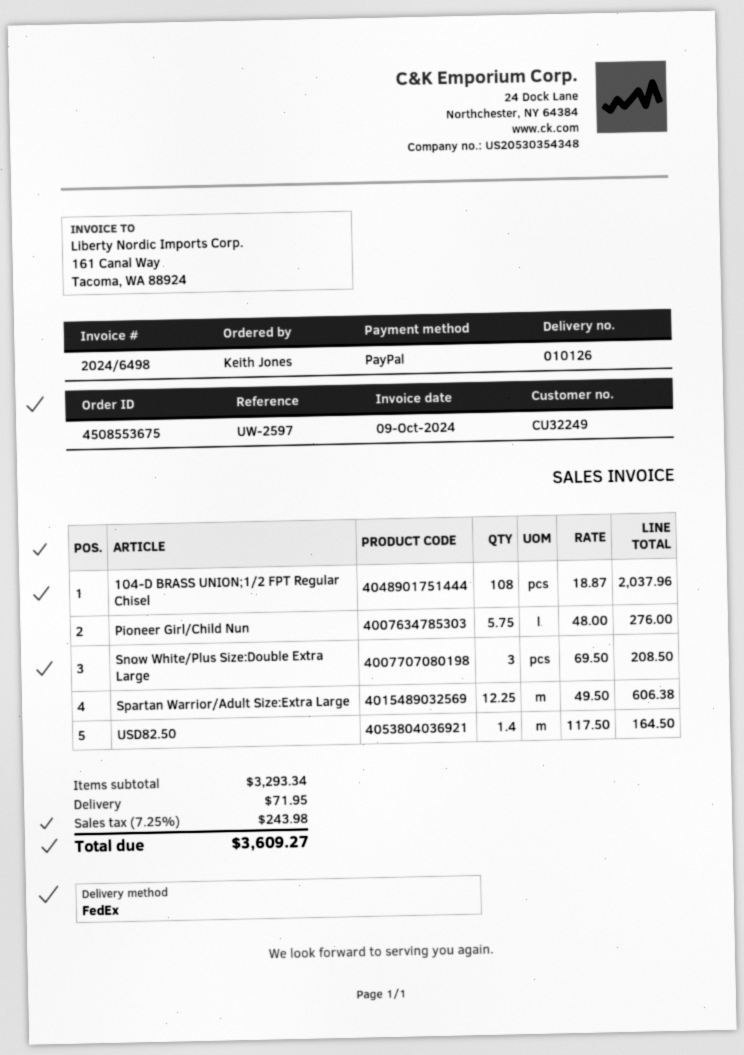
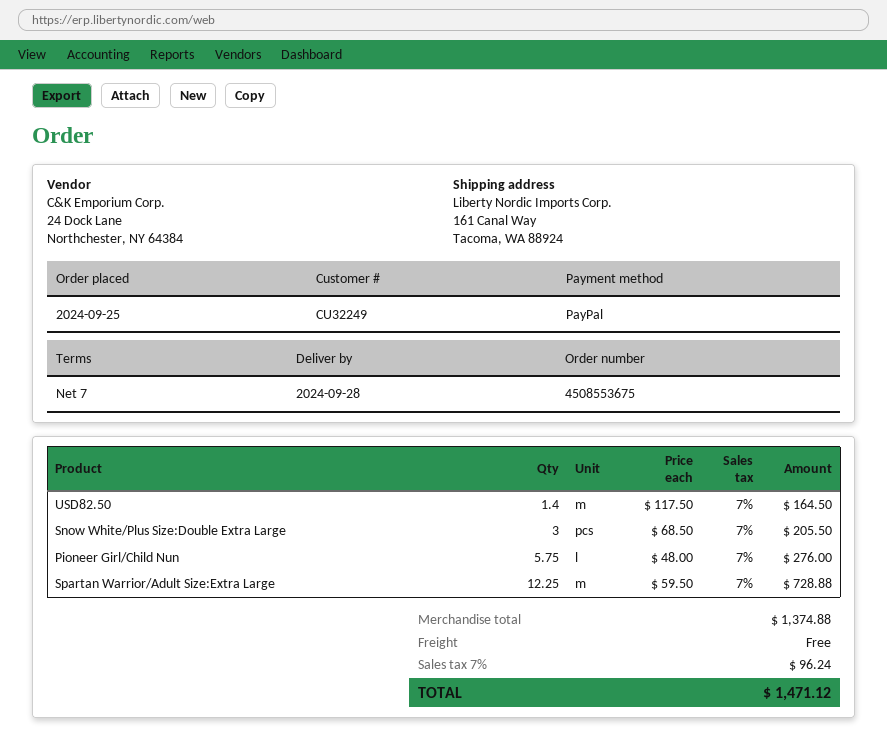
104-D BRASS UNION;1/2 FPT Regular Chisel: 108 x 18.87 = 2037.96 -> none
Snow White/Plus Size:Double Extra Large: 3 x 69.50 = 208.50 -> 3 x 68.50 = 205.50
Spartan Warrior/Adult Size:Extra Large: 12.25 x 49.50 = 606.38 -> 12.25 x 59.50 = 728.88
subtotal: 3293.34 -> 1374.88
shipping: 71.95 -> 0.00
tax: 7.25% = 243.98 -> 7% = 96.24
total: 3609.27 -> 1471.12

